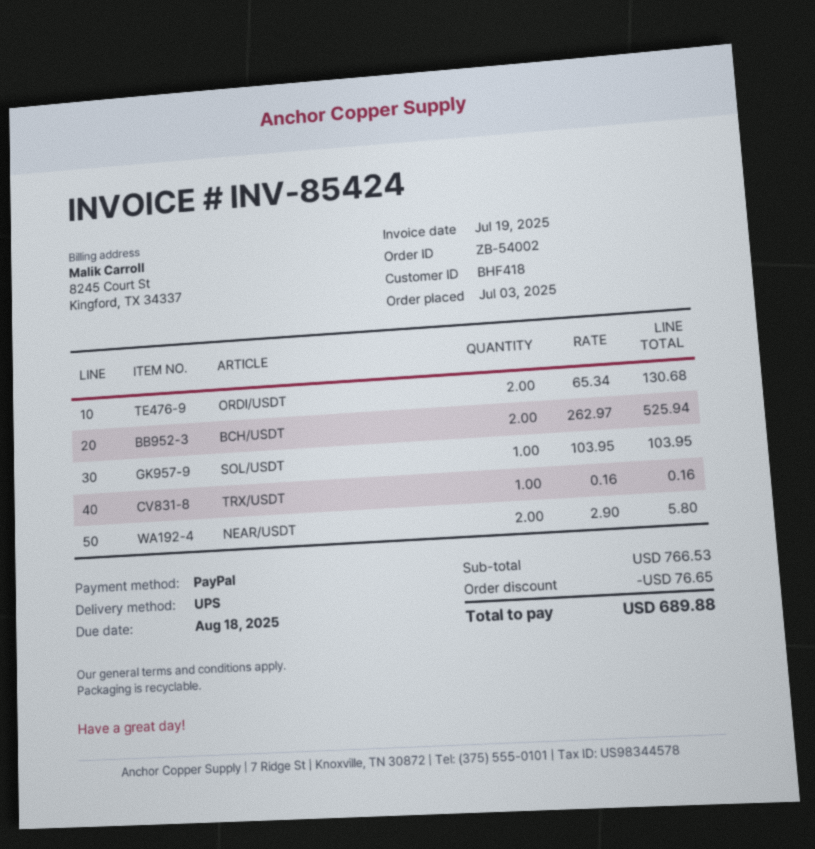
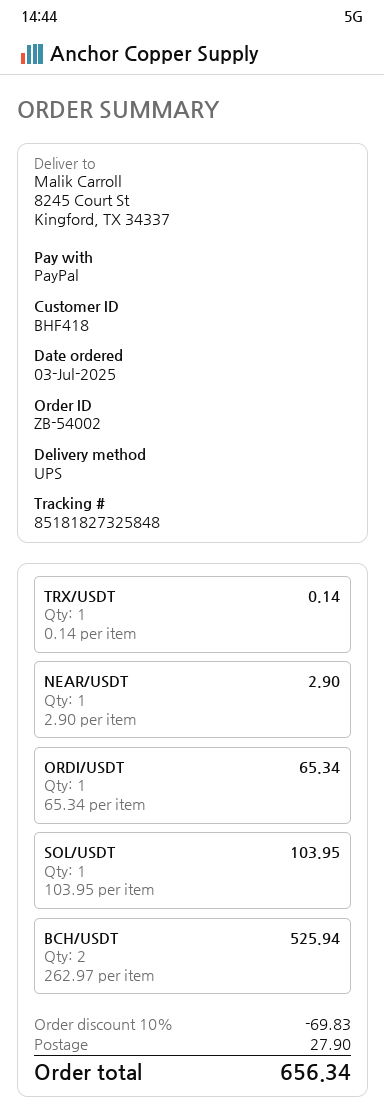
ORDI/USDT: 2 x 65.34 = 130.68 -> 1 x 65.34 = 65.34
TRX/USDT: 1 x 0.16 = 0.16 -> 1 x 0.14 = 0.14
NEAR/USDT: 2 x 2.90 = 5.80 -> 1 x 2.90 = 2.90
discount: 76.65 -> 69.83
shipping: none -> 27.90
total: 689.88 -> 656.34

